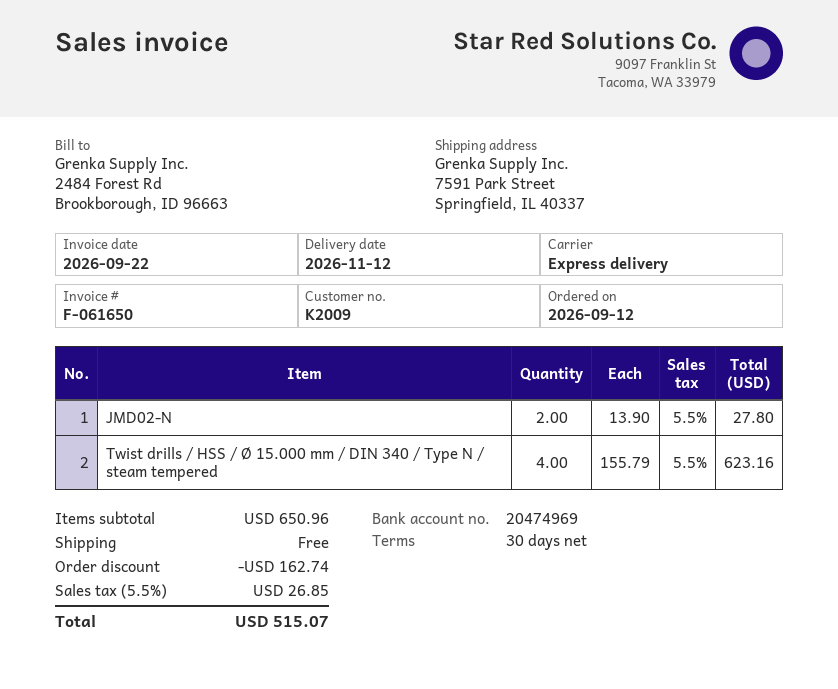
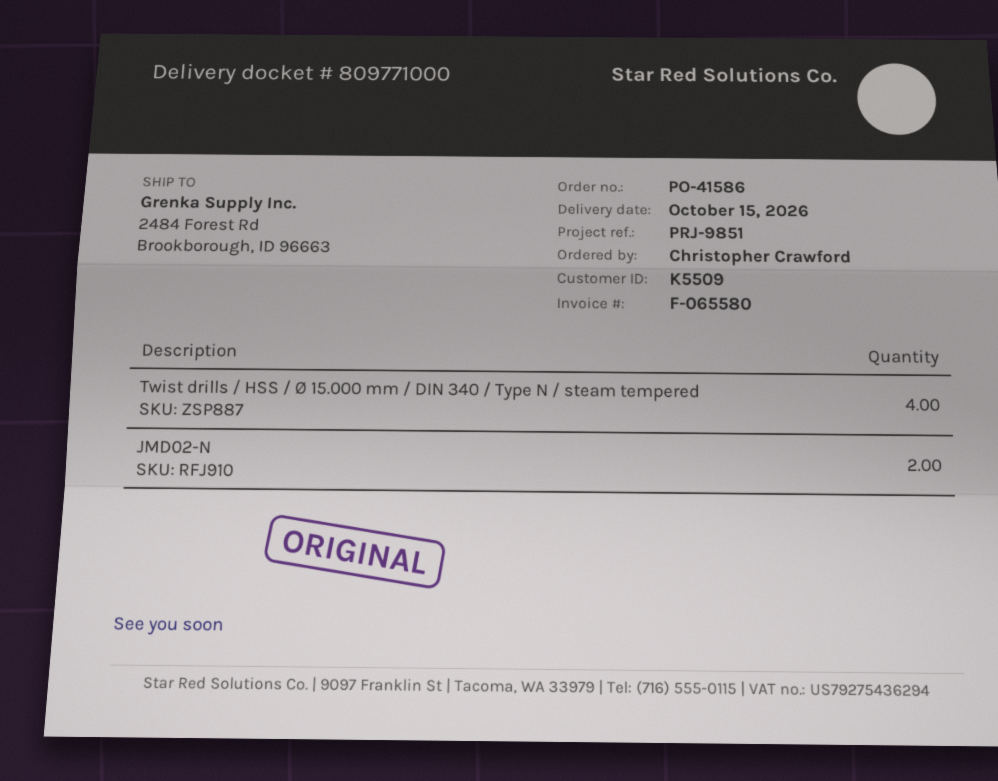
delivery date: 2026-11-12 -> 2026-10-15
invoice number: F-061650 -> F-065580
customer number: K2009 -> K5509
ship to: 7591 Park Street, Springfield, IL 40337 -> 2484 Forest Rd, Brookborough, ID 96663

